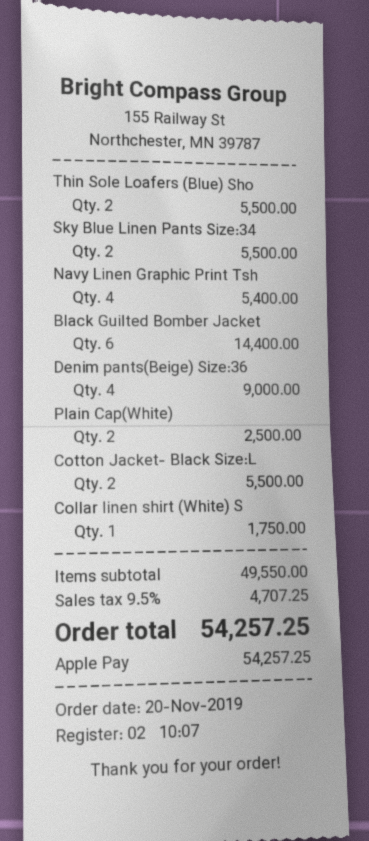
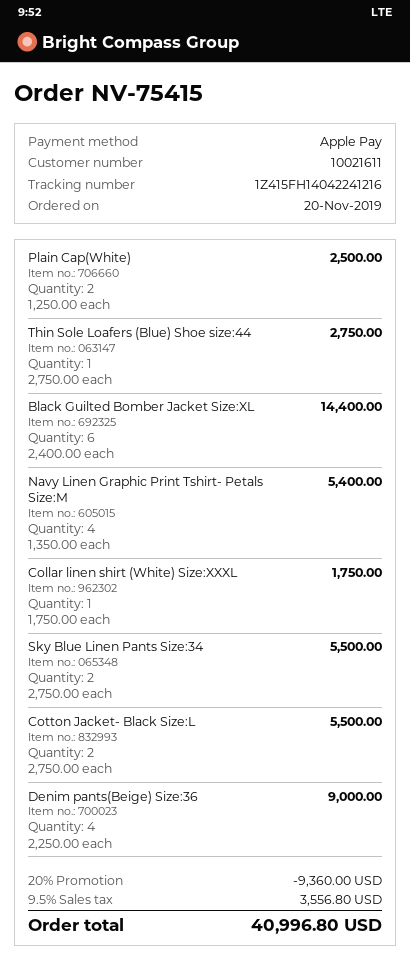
Thin Sole Loafers (Blue) Sho: 2 for 5500.00 -> 1 for 2750.00
discount: none -> 20% = 9360.00
tax: 9.5% = 4707.25 -> 9.5% = 3556.80
total: 54257.25 -> 40996.80

